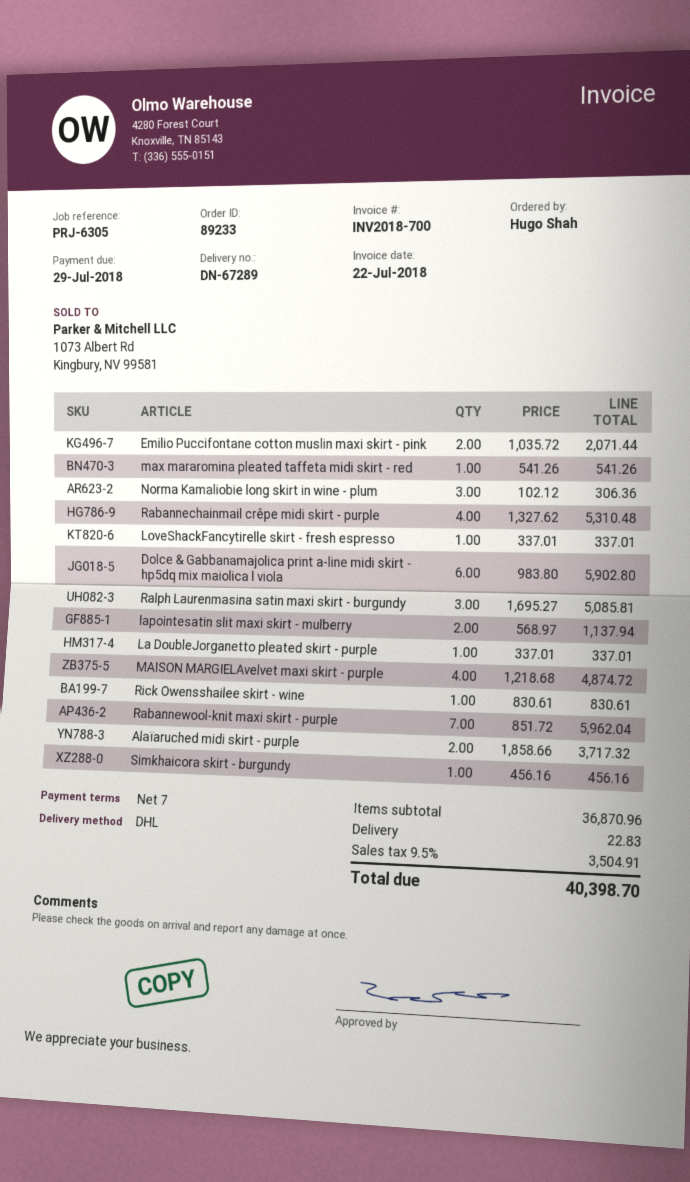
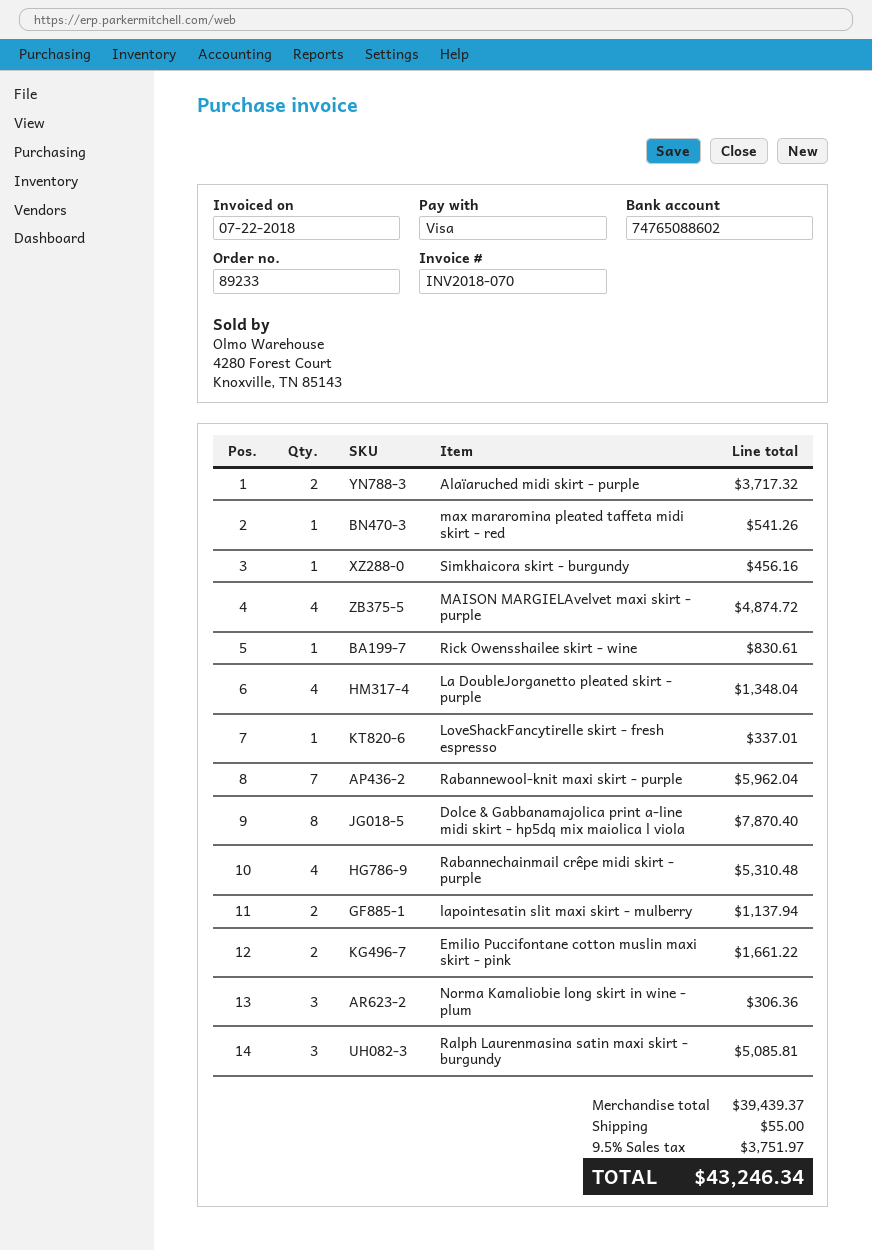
invoice number: INV2018-700 -> INV2018-070
Emilio Puccifontane cotton muslin maxi skirt - pink: 2 for 2071.44 -> 2 for 1661.22
Dolce & Gabbanamajolica print a-line midi skirt - hp5dq mix maiolica l viola: 6 for 5902.80 -> 8 for 7870.40
La DoubleJorganetto pleated skirt - purple: 1 for 337.01 -> 4 for 1348.04
subtotal: 36870.96 -> 39439.37
shipping: 22.83 -> 55.00
tax: 9.5% = 3504.91 -> 9.5% = 3751.97
total: 40398.70 -> 43246.34

